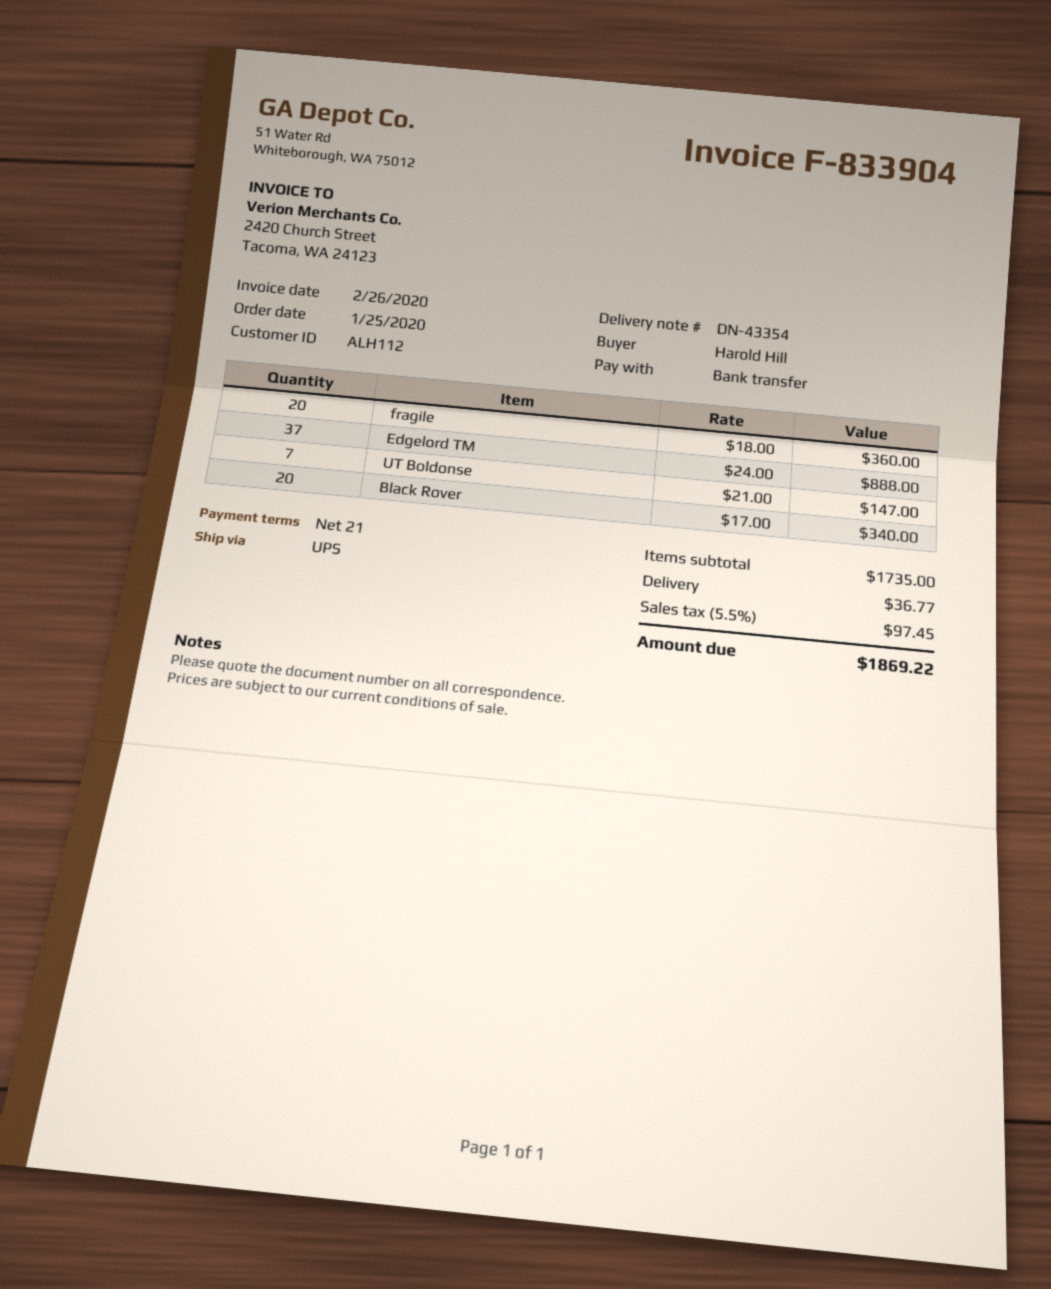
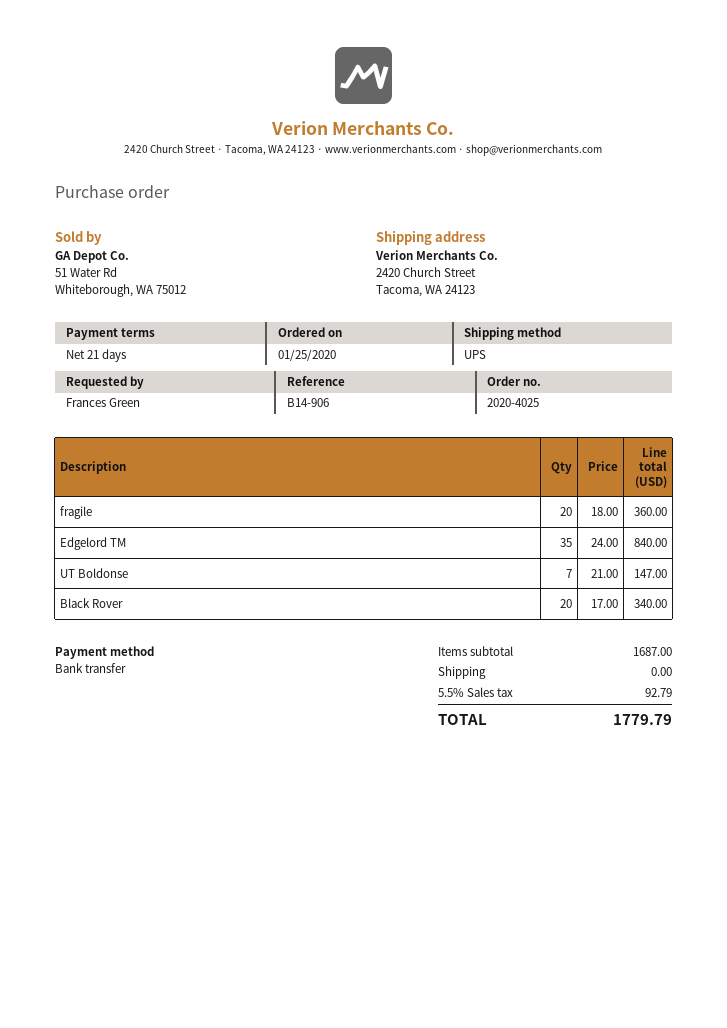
ordered by: Harold Hill -> Frances Green
Edgelord TM: 37 x 24.00 = 888.00 -> 35 x 24.00 = 840.00
subtotal: 1735.00 -> 1687.00
shipping: 36.77 -> 0.00
tax: 5.5% = 97.45 -> 5.5% = 92.79
total: 1869.22 -> 1779.79

